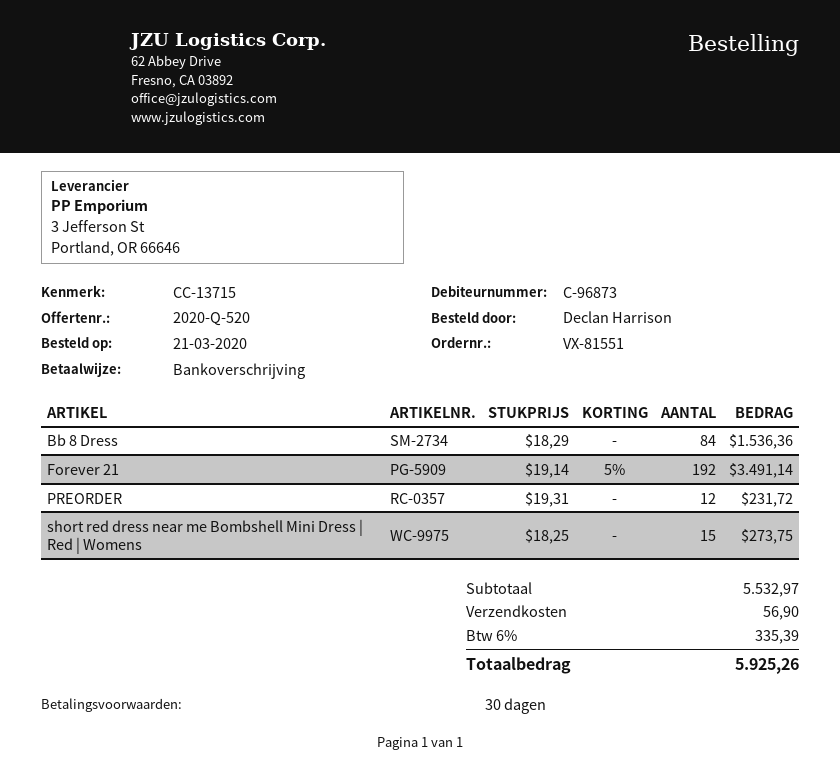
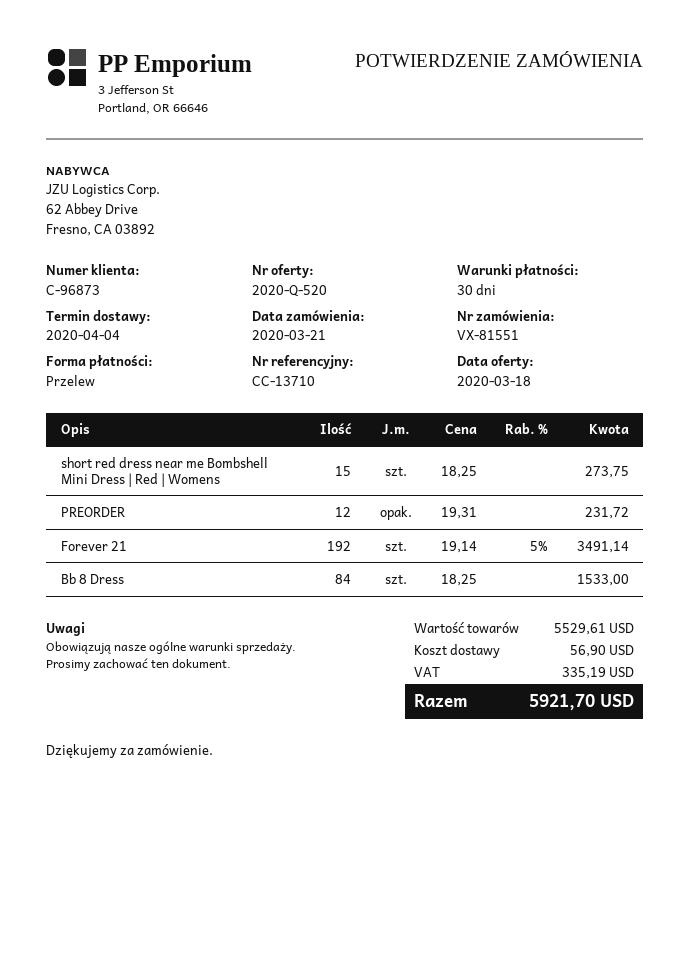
reference: CC-13715 -> CC-13710
Bb 8 Dress: 84 x 18.29 = 1536.36 -> 84 x 18.25 = 1533.00
subtotal: 5532.97 -> 5529.61
tax: 335.39 -> 335.19
total: 5925.26 -> 5921.70

